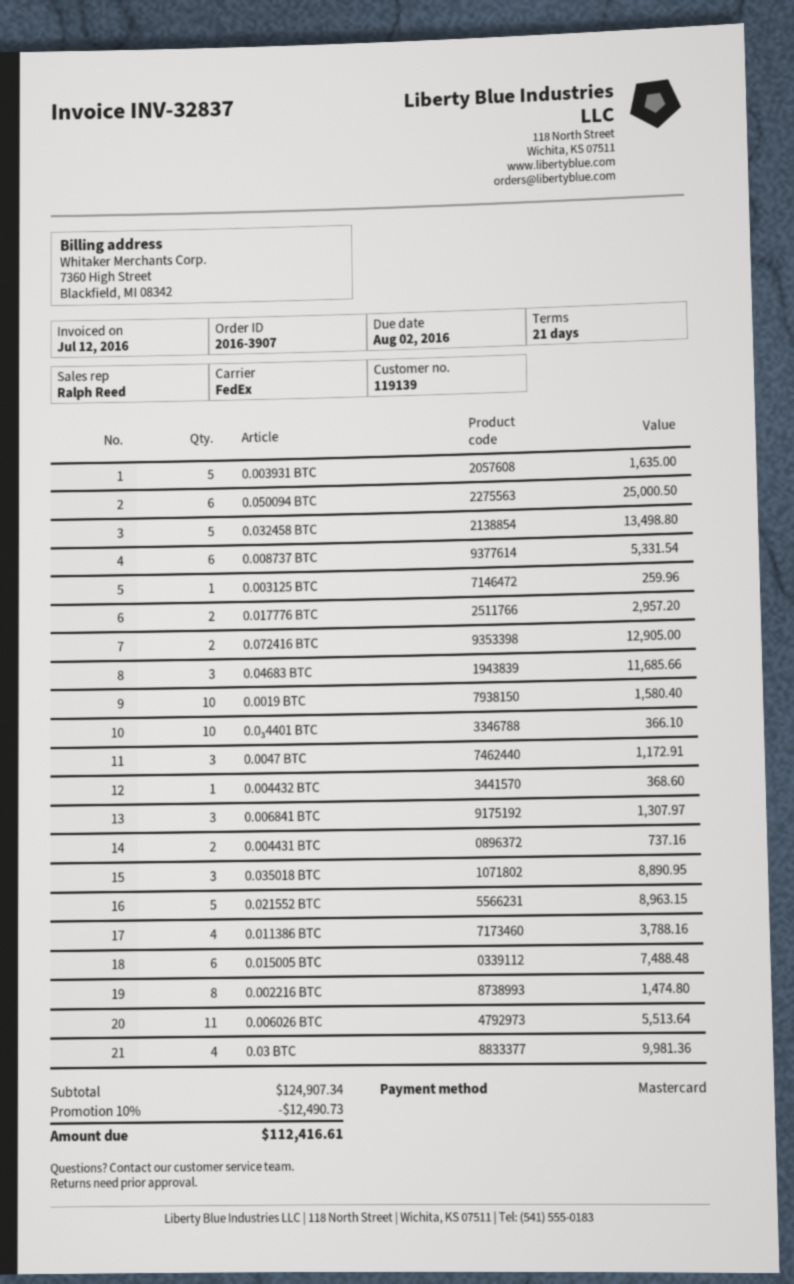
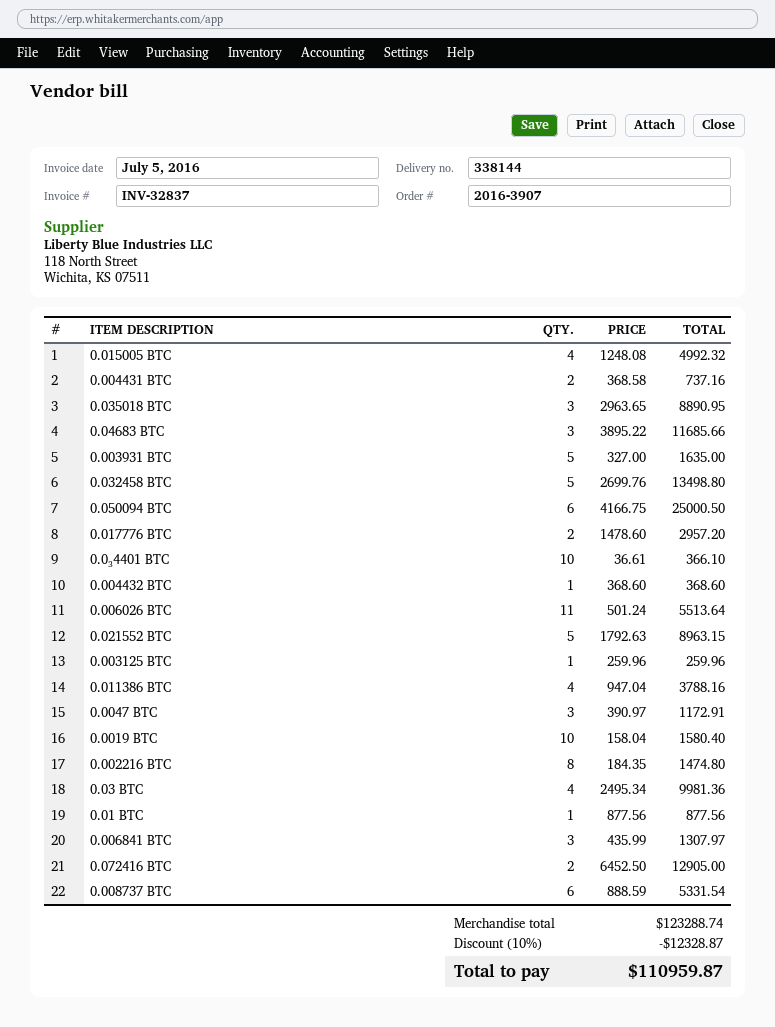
invoice date: 2016-07-12 -> 2016-07-05
0.015005 BTC: 6 for 7488.48 -> 4 for 4992.32
0.01 BTC: none -> 1 for 877.56
subtotal: 124907.34 -> 123288.74
discount: 10% = 12490.73 -> 10% = 12328.87
total: 112416.61 -> 110959.87

